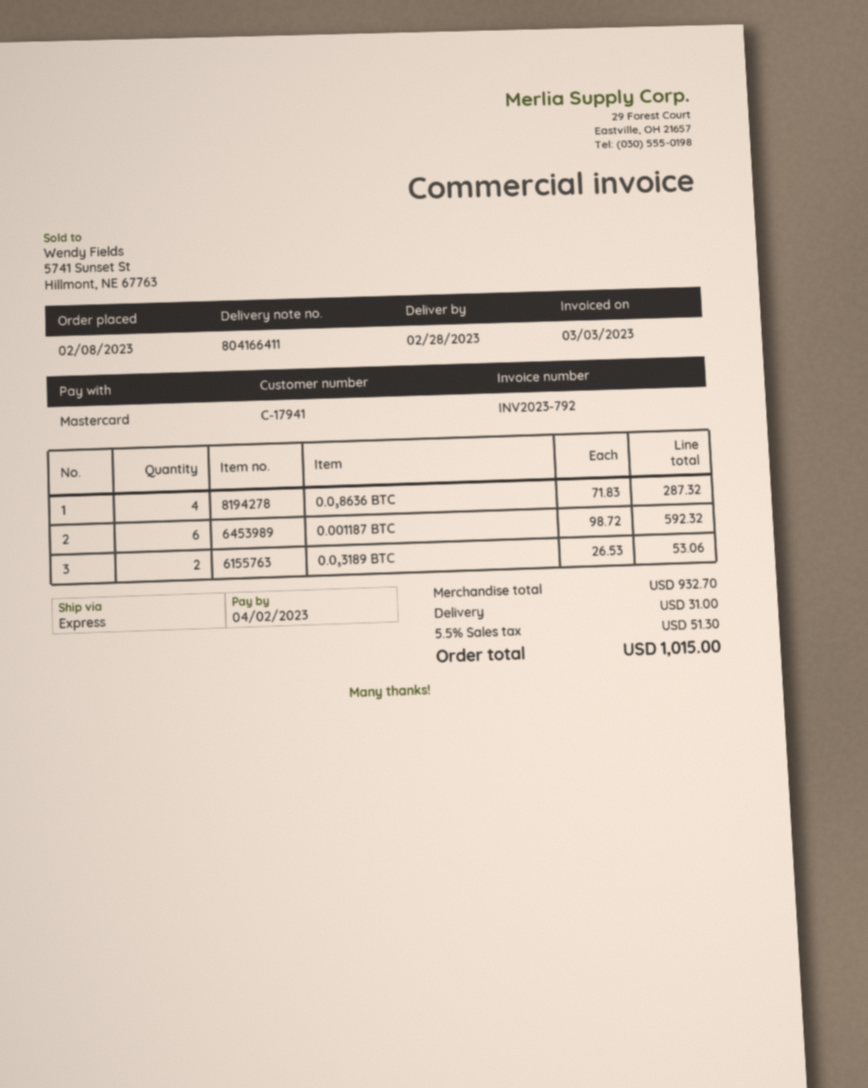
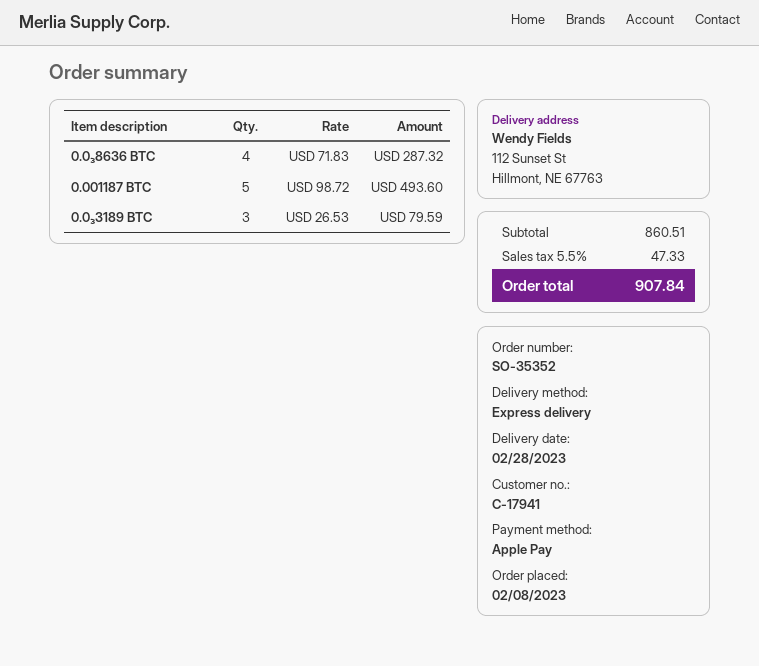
payment method: Mastercard -> Apple Pay
0.001187 BTC: 6 x 98.72 = 592.32 -> 5 x 98.72 = 493.60
0.0₃3189 BTC: 2 x 26.53 = 53.06 -> 3 x 26.53 = 79.59
subtotal: 932.70 -> 860.51
shipping: 31.00 -> none
tax: 5.5% = 51.30 -> 5.5% = 47.33
total: 1015.00 -> 907.84

